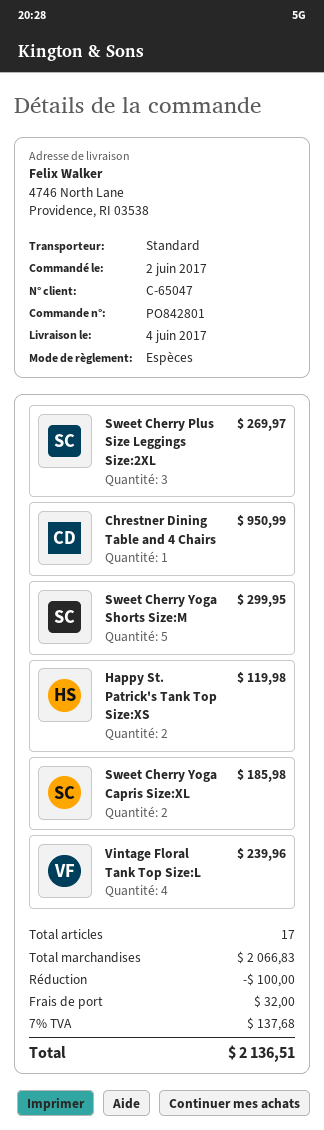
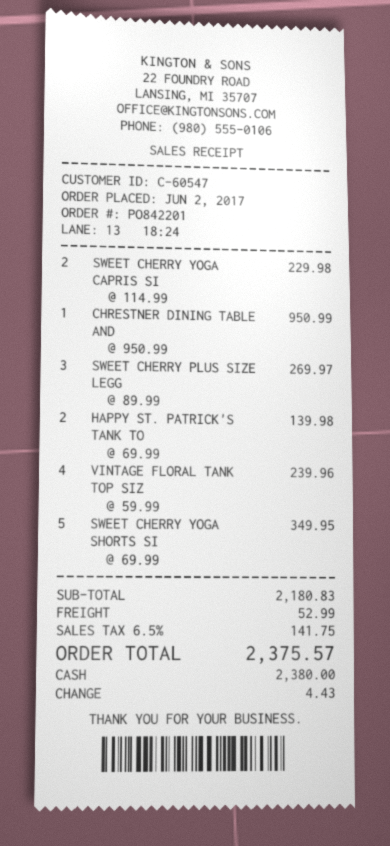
order number: PO842801 -> PO842201
customer number: C-65047 -> C-60547
Sweet Cherry Yoga Shorts Size:M: 5 for 299.95 -> 5 for 349.95
Happy St. Patrick's Tank Top Size:XS: 2 for 119.98 -> 2 for 139.98
Sweet Cherry Yoga Capris Size:XL: 2 for 185.98 -> 2 for 229.98
subtotal: 2066.83 -> 2180.83
discount: 100.00 -> none
shipping: 32.00 -> 52.99
tax: 7% = 137.68 -> 6.5% = 141.75
total: 2136.51 -> 2375.57

